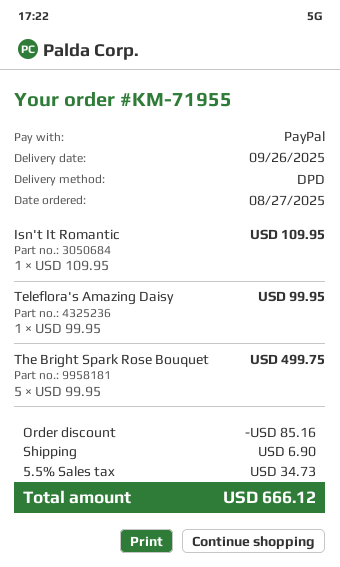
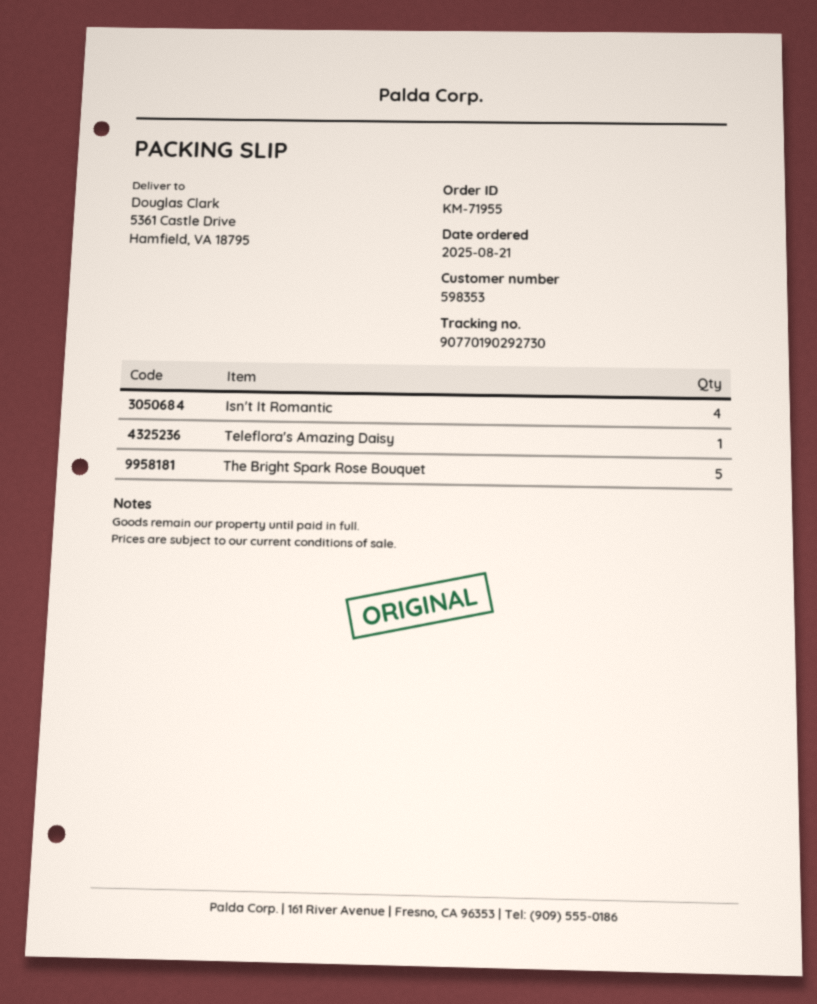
order date: 2025-08-27 -> 2025-08-21
Isn't It Romantic: 1 -> 4

